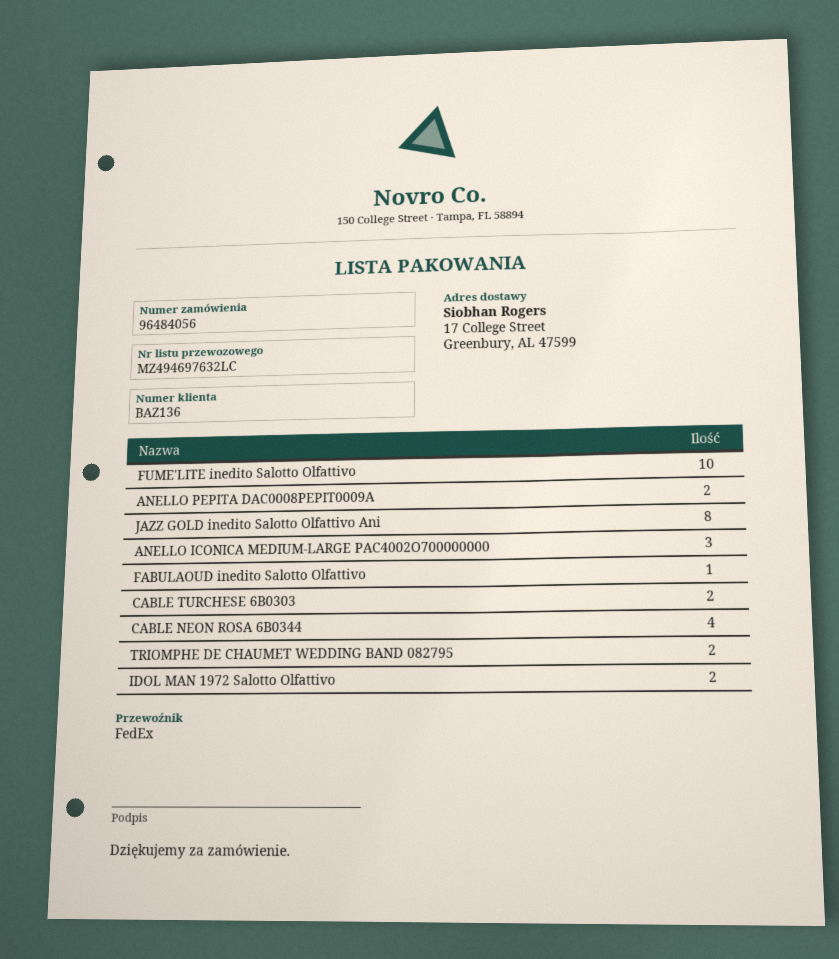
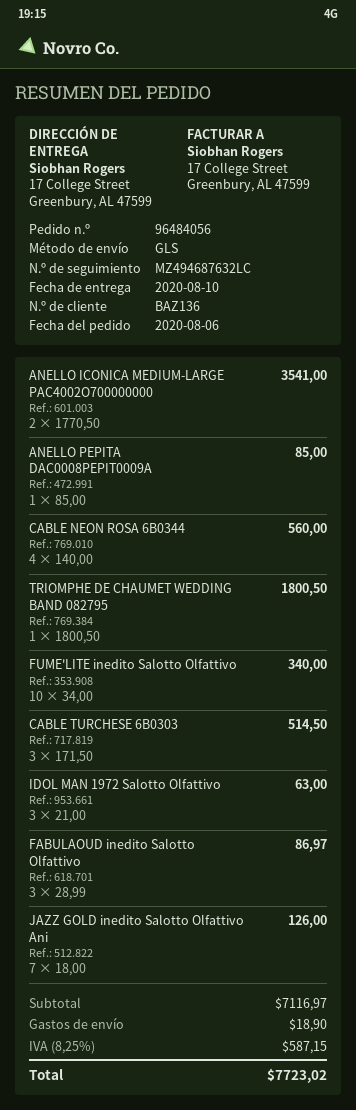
shipping method: FedEx -> GLS
tracking number: MZ494697632LC -> MZ494687632LC
ANELLO PEPITA DAC0008PEPIT0009A: 2 -> 1
JAZZ GOLD inedito Salotto Olfattivo Ani: 8 -> 7
ANELLO ICONICA MEDIUM-LARGE PAC4002O700000000: 3 -> 2
FABULAOUD inedito Salotto Olfattivo: 1 -> 3
CABLE TURCHESE 6B0303: 2 -> 3
TRIOMPHE DE CHAUMET WEDDING BAND 082795: 2 -> 1
IDOL MAN 1972 Salotto Olfattivo: 2 -> 3

